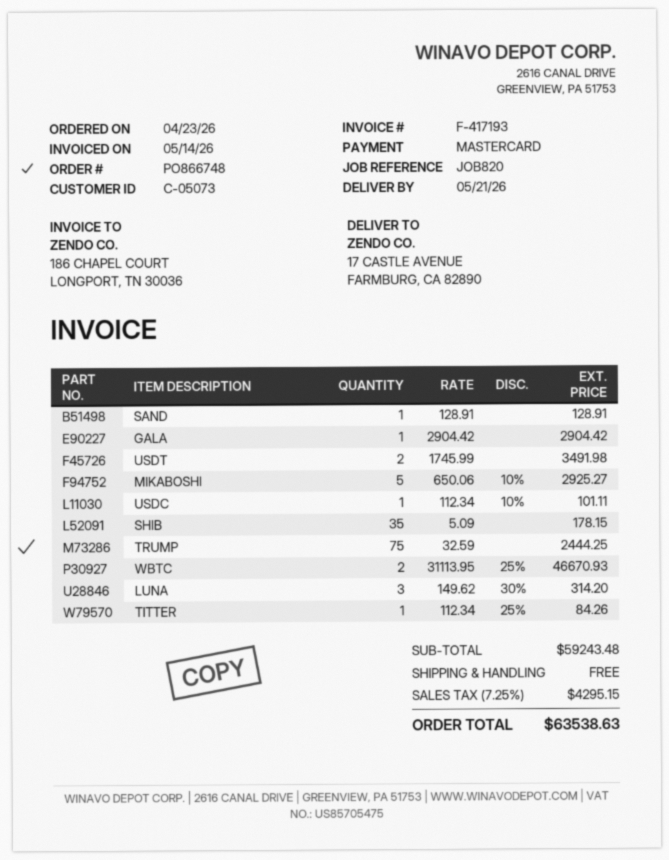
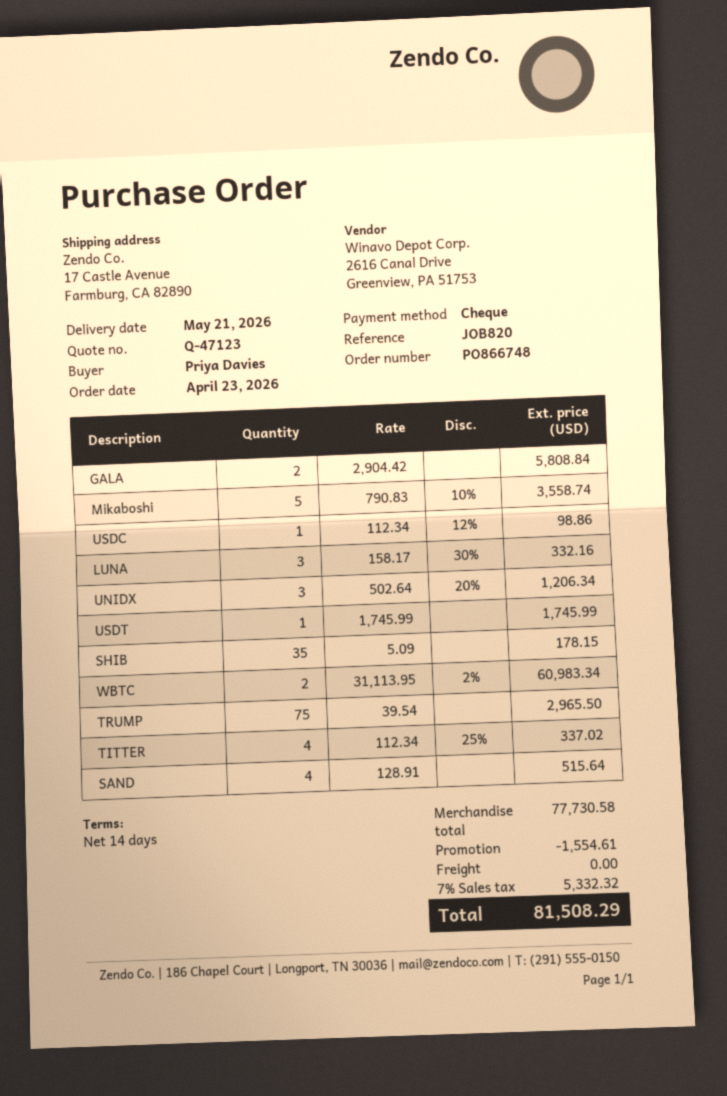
payment method: Mastercard -> cheque
SAND: 1 x 128.91 = 128.91 -> 4 x 128.91 = 515.64
GALA: 1 x 2904.42 = 2904.42 -> 2 x 2904.42 = 5808.84
USDT: 2 x 1745.99 = 3491.98 -> 1 x 1745.99 = 1745.99
MIKABOSHI: 5 x 650.06 - 10% = 2925.27 -> 5 x 790.83 - 10% = 3558.74
USDC: 1 x 112.34 - 10% = 101.11 -> 1 x 112.34 - 12% = 98.86
TRUMP: 75 x 32.59 = 2444.25 -> 75 x 39.54 = 2965.50
WBTC: 2 x 31113.95 - 25% = 46670.93 -> 2 x 31113.95 - 2% = 60983.34
LUNA: 3 x 149.62 - 30% = 314.20 -> 3 x 158.17 - 30% = 332.16
TITTER: 1 x 112.34 - 25% = 84.26 -> 4 x 112.34 - 25% = 337.02
UNIDX: none -> 3 x 502.64 - 20% = 1206.34
subtotal: 59243.48 -> 77730.58
discount: none -> 1554.61
tax: 7.25% = 4295.15 -> 7% = 5332.32
total: 63538.63 -> 81508.29

